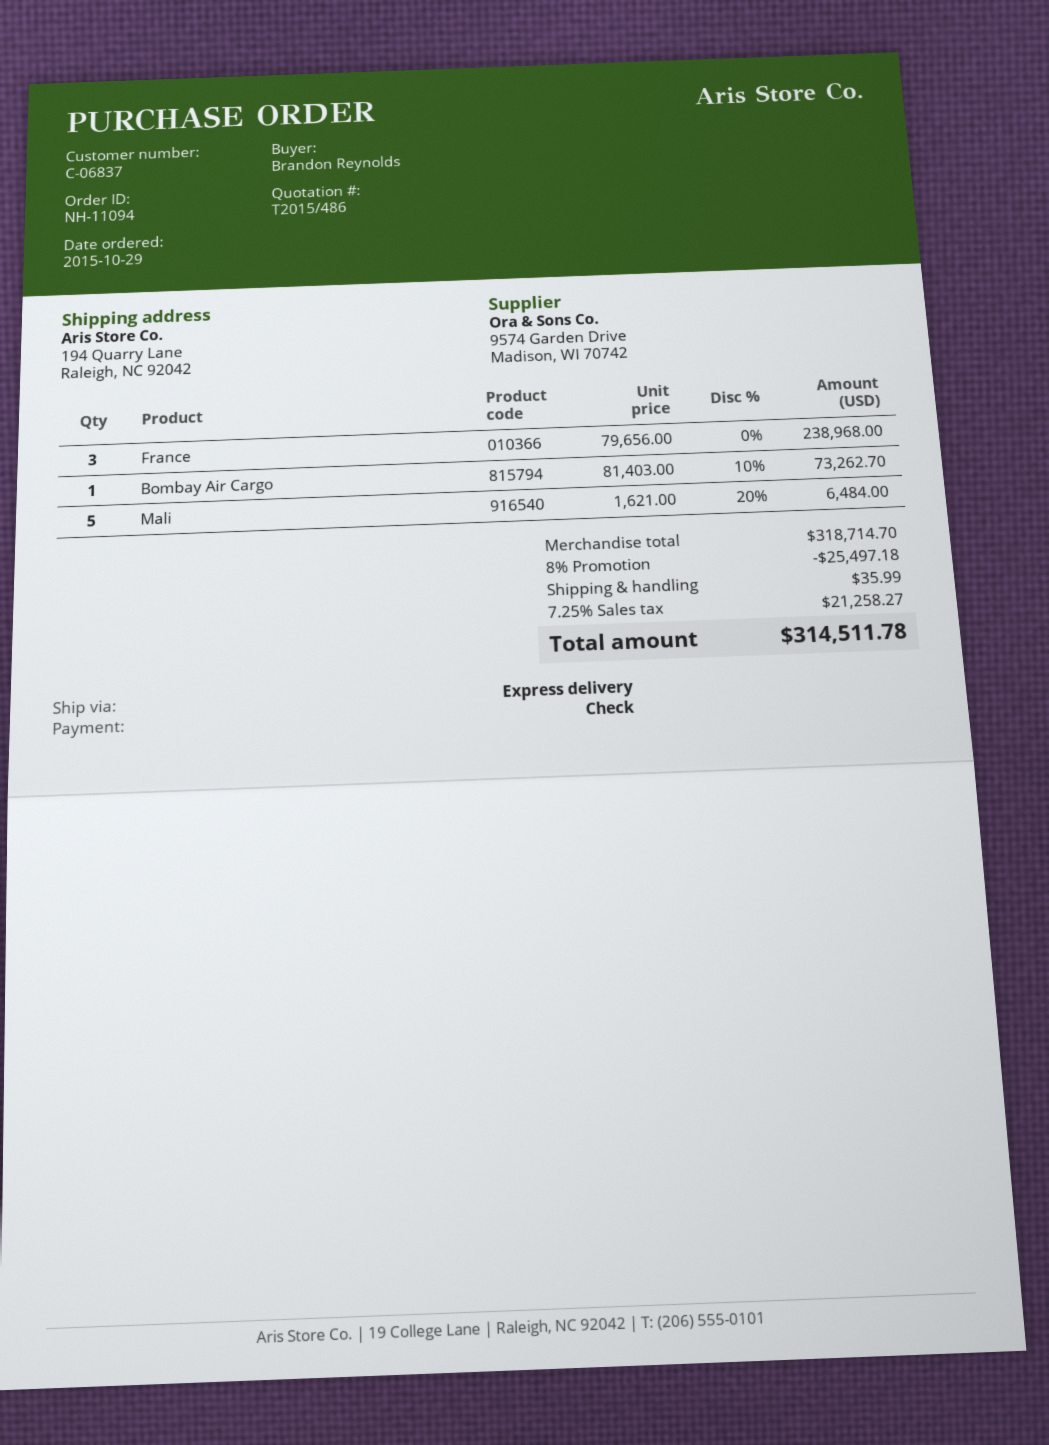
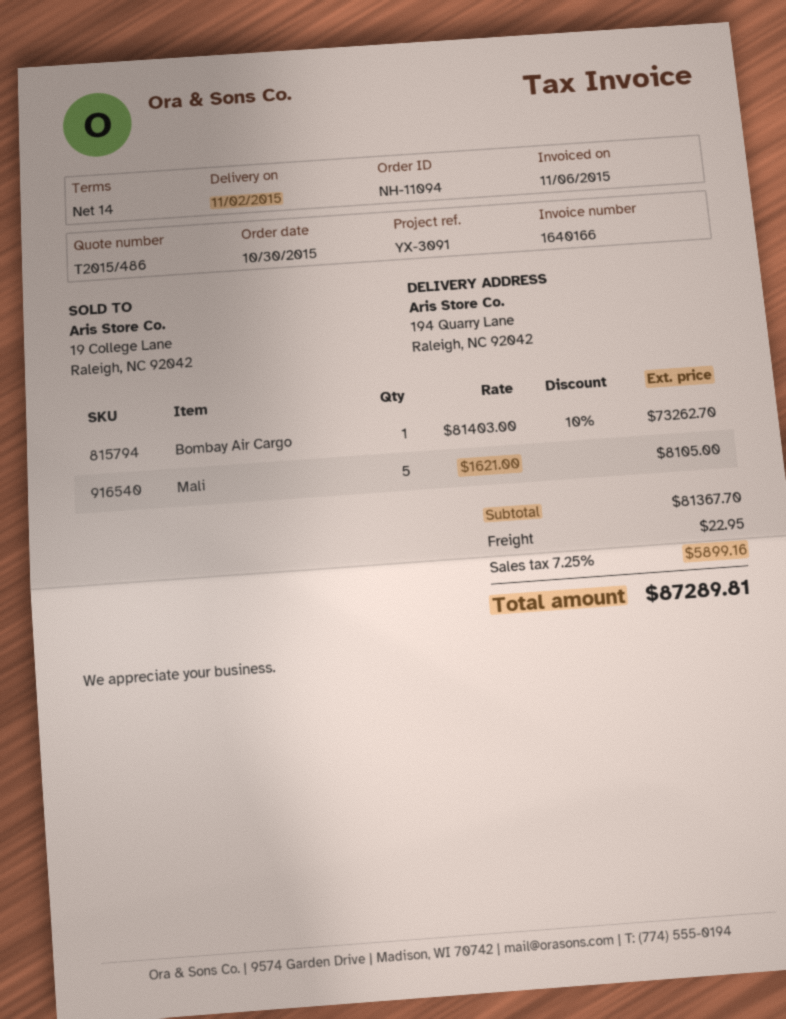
order date: 2015-10-29 -> 2015-10-30
France: 3 x 79656.00 = 238968.00 -> none
Mali: 5 x 1621.00 - 20% = 6484.00 -> 5 x 1621.00 = 8105.00
subtotal: 318714.70 -> 81367.70
discount: 8% = 25497.18 -> none
shipping: 35.99 -> 22.95
tax: 7.25% = 21258.27 -> 7.25% = 5899.16
total: 314511.78 -> 87289.81

